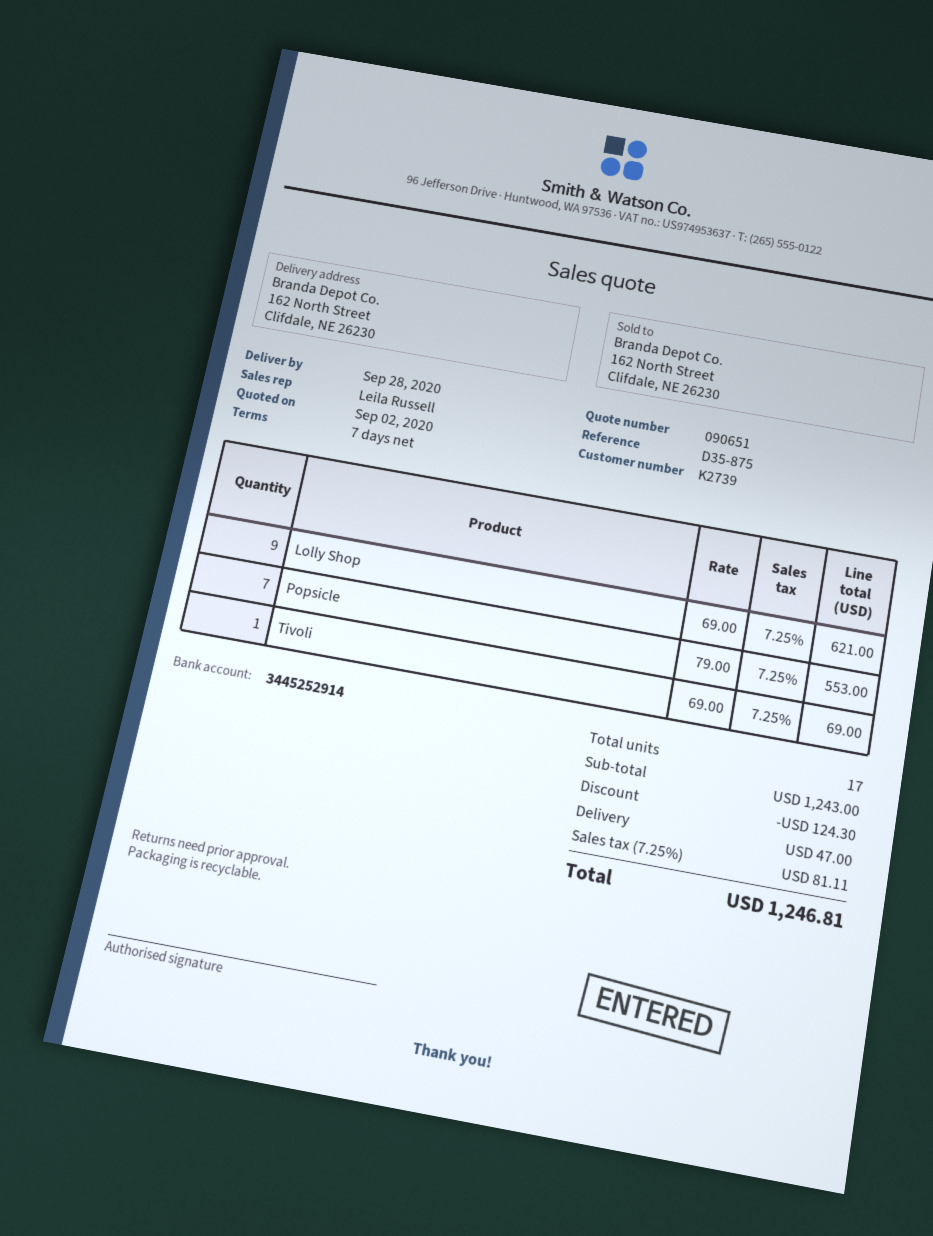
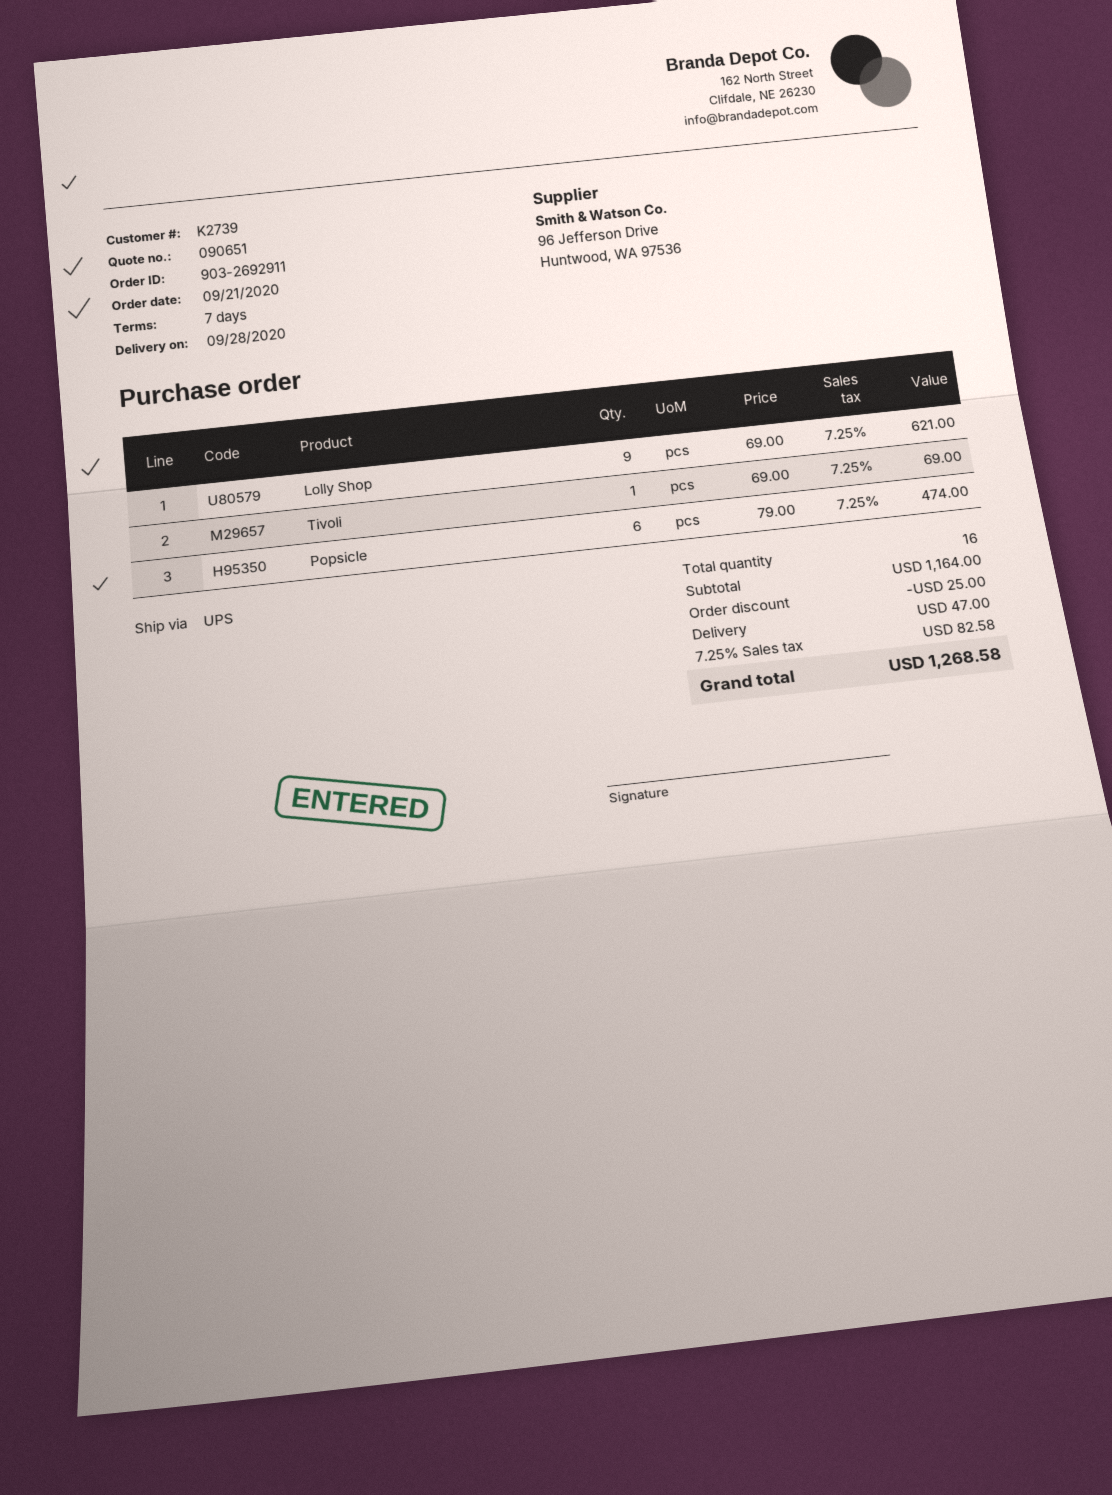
Popsicle: 7 x 79.00 = 553.00 -> 6 x 79.00 = 474.00
total quantity: 17 -> 16
subtotal: 1243.00 -> 1164.00
discount: 124.30 -> 25.00
tax: 7.25% = 81.11 -> 7.25% = 82.58
total: 1246.81 -> 1268.58

